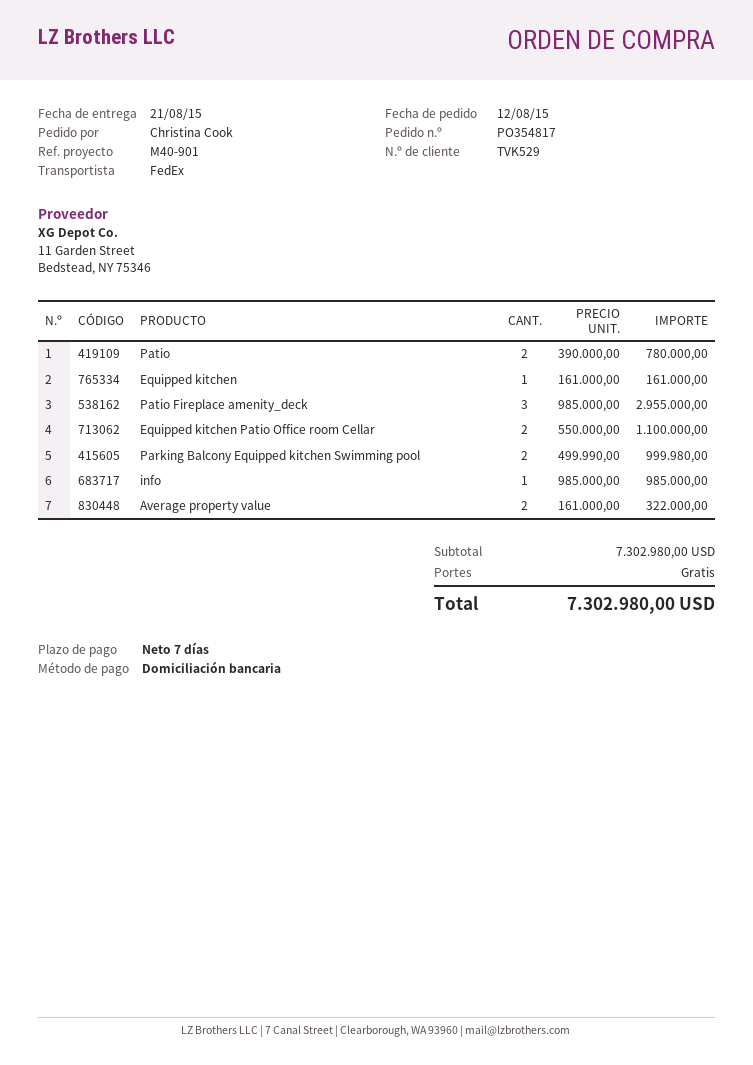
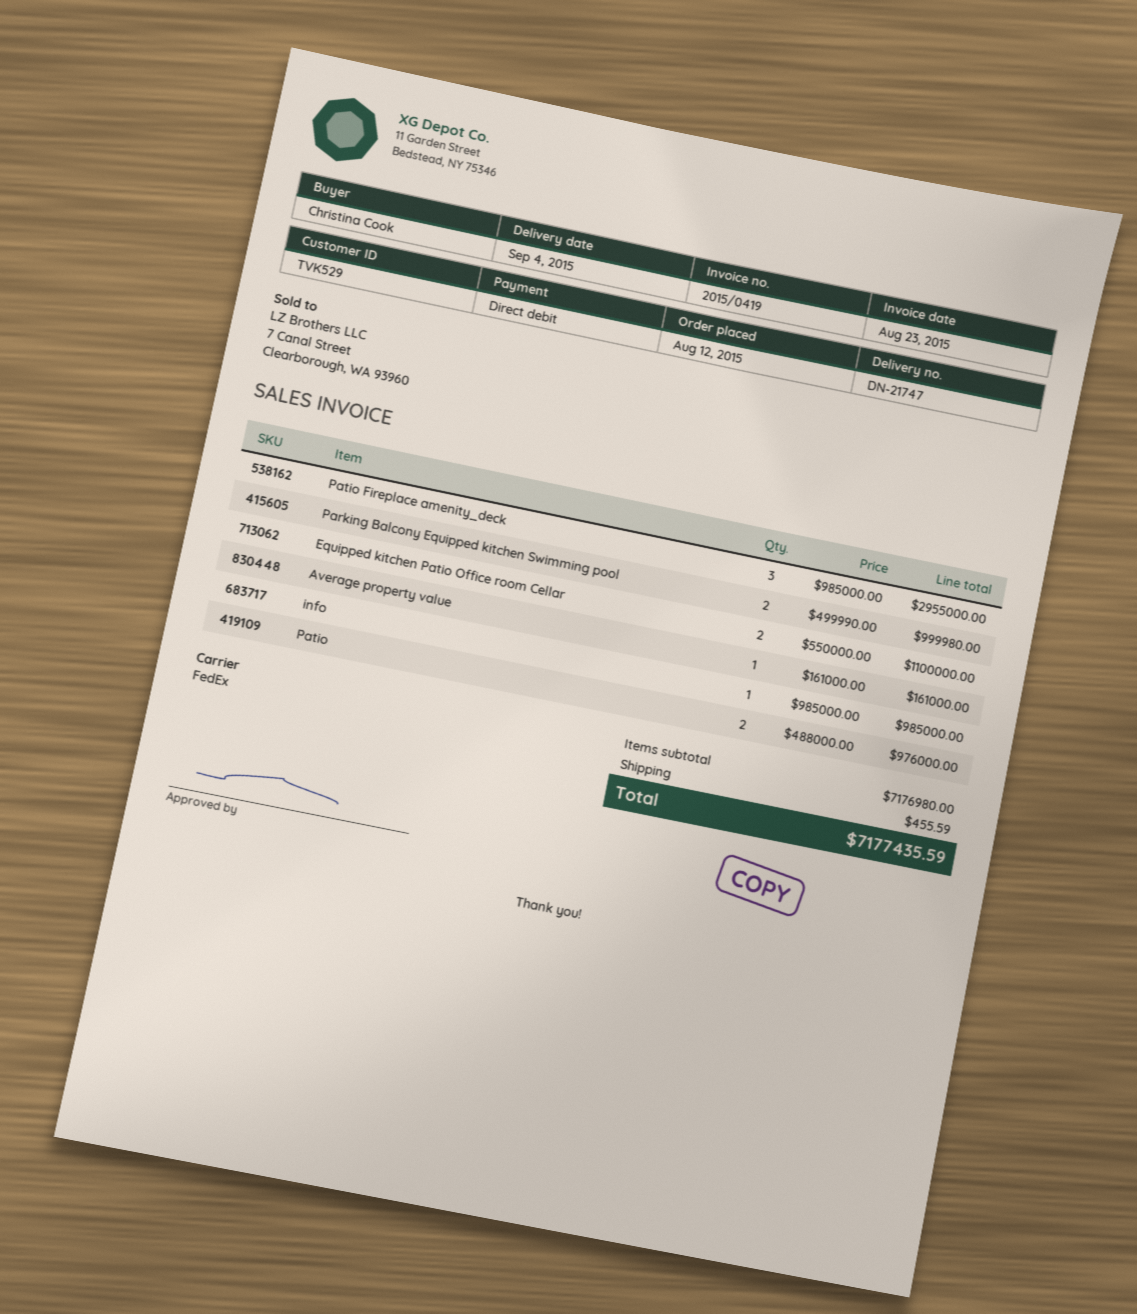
delivery date: 2015-08-21 -> 2015-09-04
Patio: 2 x 390000.00 = 780000.00 -> 2 x 488000.00 = 976000.00
Equipped kitchen: 1 x 161000.00 = 161000.00 -> none
Average property value: 2 x 161000.00 = 322000.00 -> 1 x 161000.00 = 161000.00
subtotal: 7302980.00 -> 7176980.00
shipping: 0.00 -> 455.59
total: 7302980.00 -> 7177435.59

